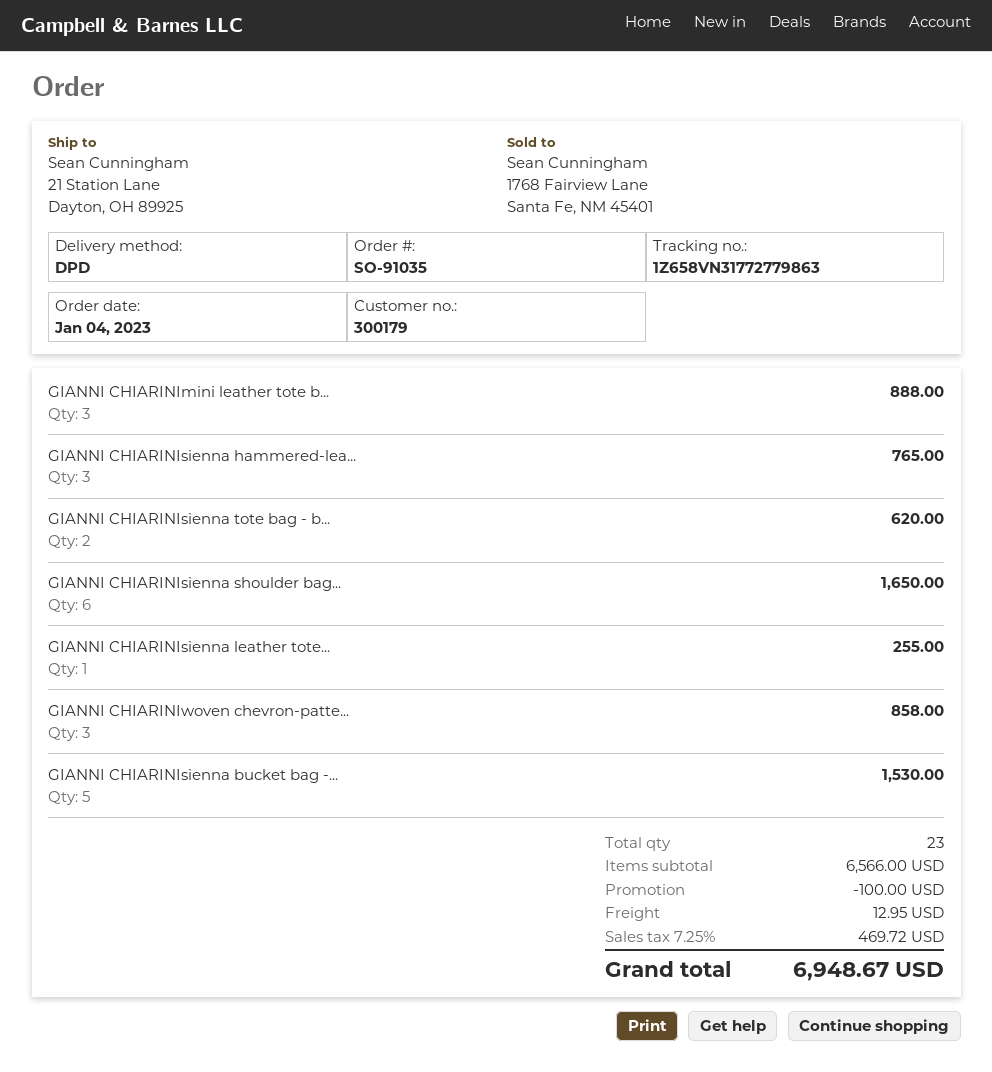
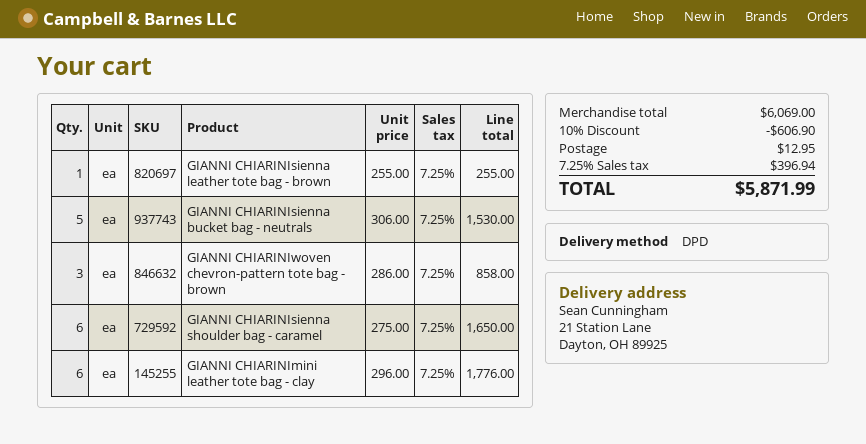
GIANNI CHIARINImini leather tote b...: 3 for 888.00 -> 6 for 1776.00
GIANNI CHIARINIsienna hammered-lea...: 3 for 765.00 -> none
GIANNI CHIARINIsienna tote bag - b...: 2 for 620.00 -> none
subtotal: 6566.00 -> 6069.00
discount: 100.00 -> 606.90
tax: 7.25% = 469.72 -> 7.25% = 396.94
total: 6948.67 -> 5871.99

